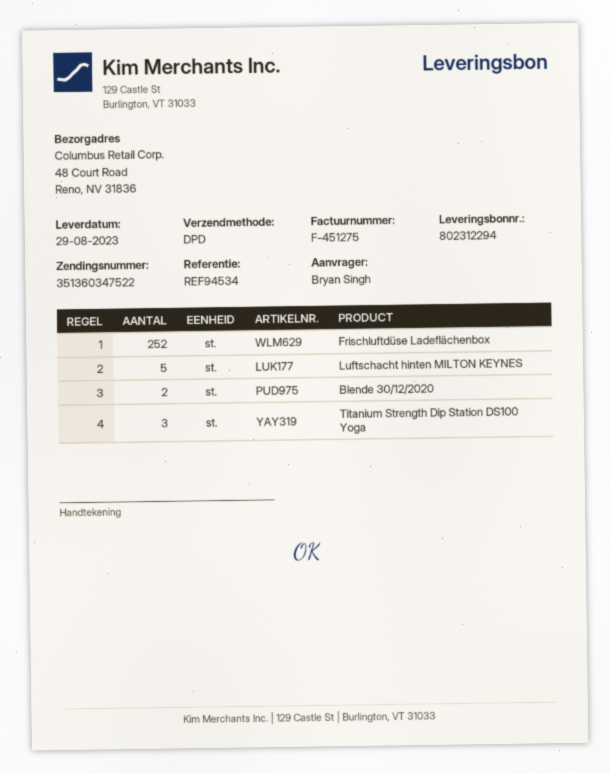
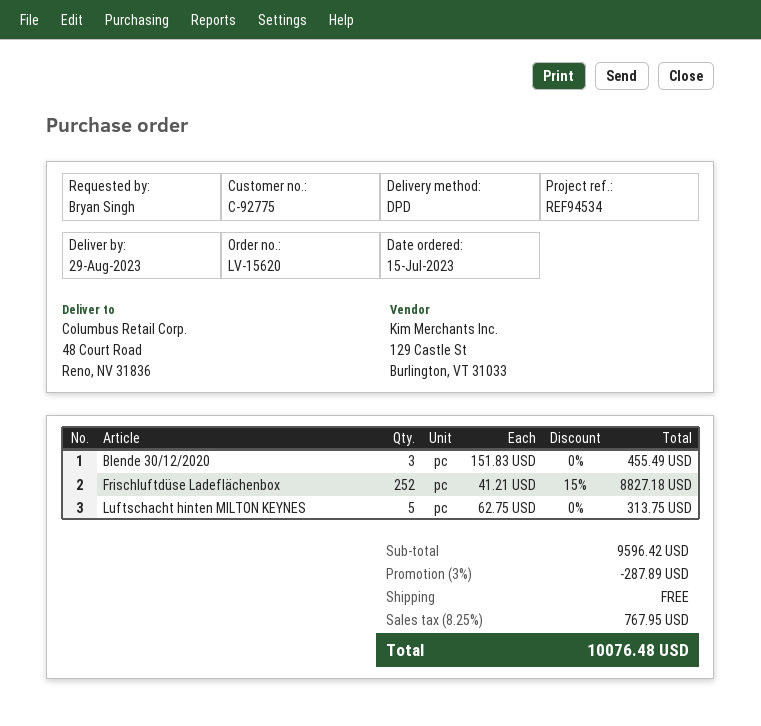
Blende 30/12/2020: 2 -> 3
Titanium Strength Dip Station DS100 Yoga: 3 -> none

